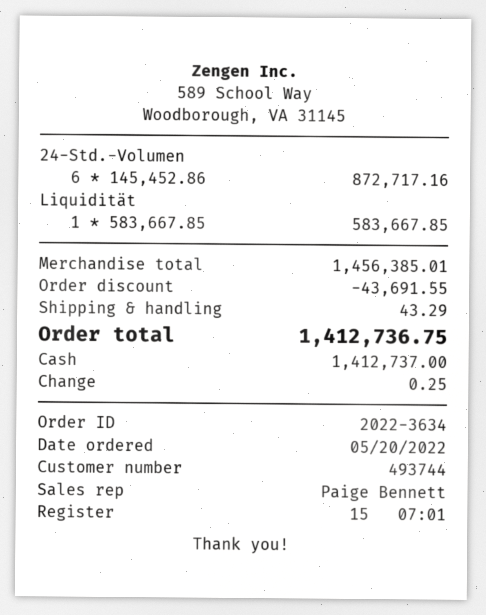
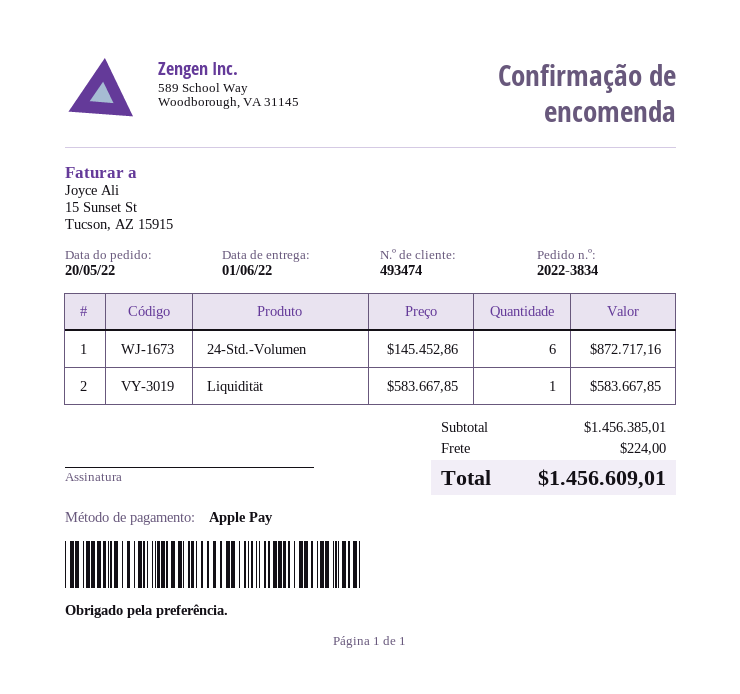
order number: 2022-3634 -> 2022-3834
customer number: 493744 -> 493474
payment method: cash -> Apple Pay
discount: 43691.55 -> none
shipping: 43.29 -> 224.00
total: 1412736.75 -> 1456609.01

